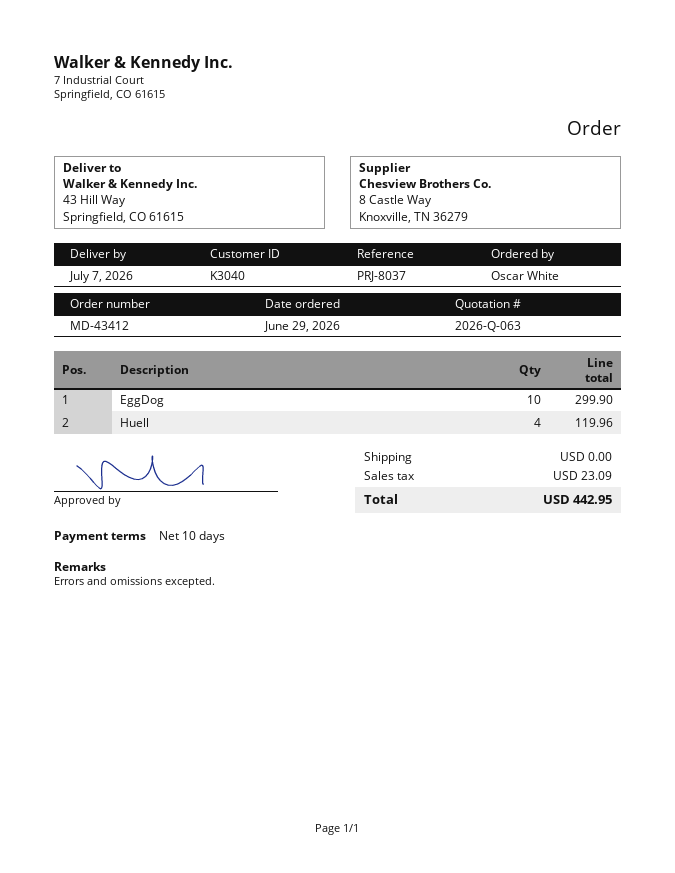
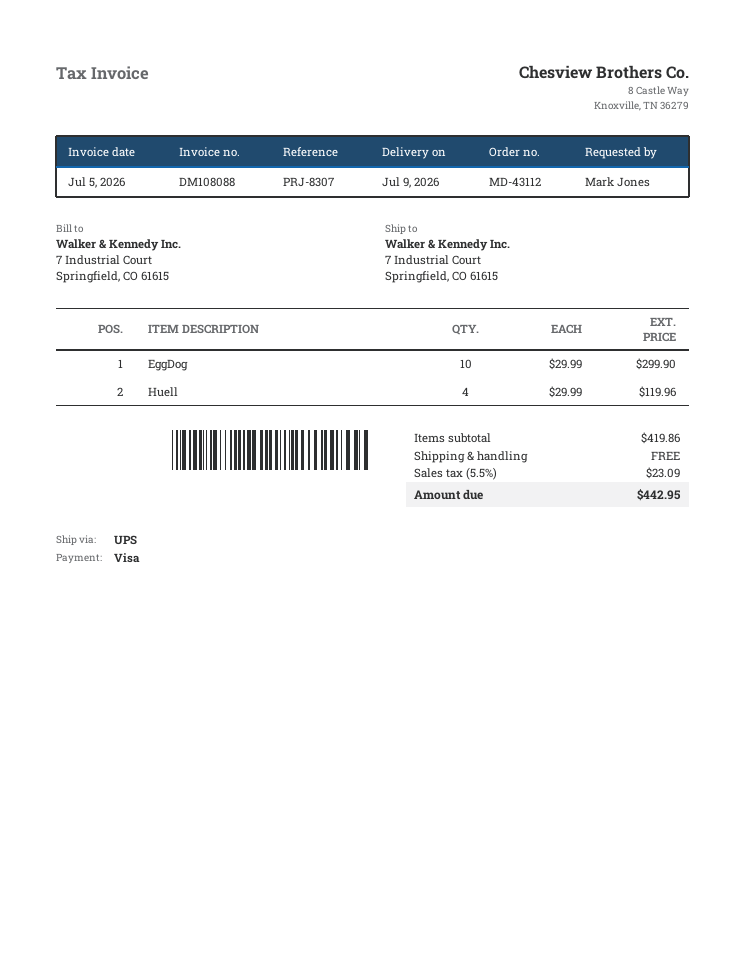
order number: MD-43412 -> MD-43112
delivery date: 2026-07-07 -> 2026-07-09
reference: PRJ-8037 -> PRJ-8307
ordered by: Oscar White -> Mark Jones
ship to: 43 Hill Way, Springfield, CO 61615 -> 7 Industrial Court, Springfield, CO 61615

